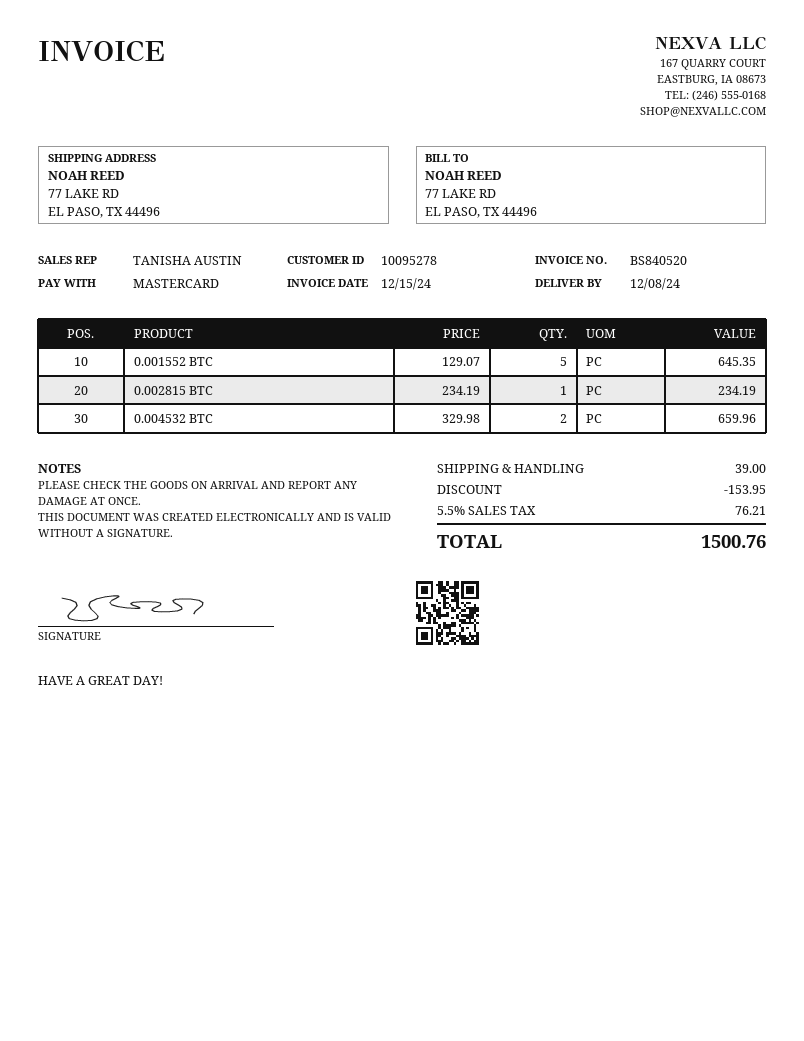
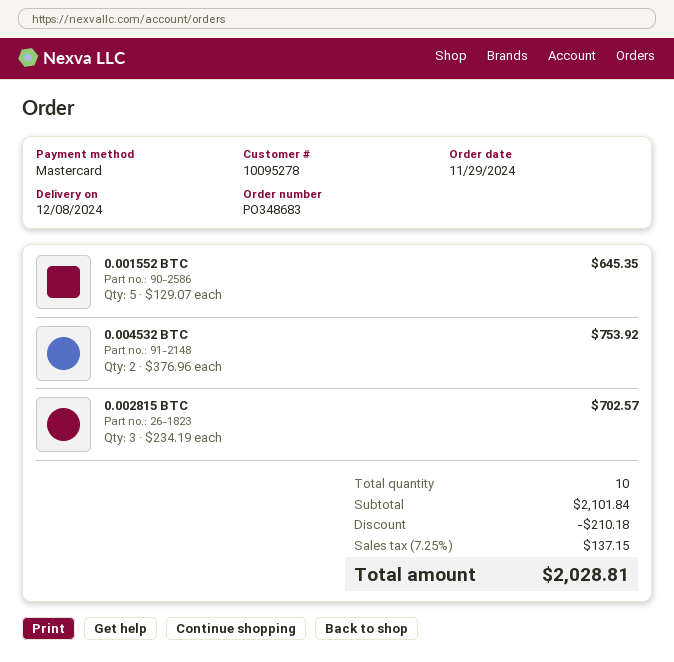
0.002815 BTC: 1 x 234.19 = 234.19 -> 3 x 234.19 = 702.57
0.004532 BTC: 2 x 329.98 = 659.96 -> 2 x 376.96 = 753.92
discount: 153.95 -> 210.18
shipping: 39.00 -> none
tax: 5.5% = 76.21 -> 7.25% = 137.15
total: 1500.76 -> 2028.81

